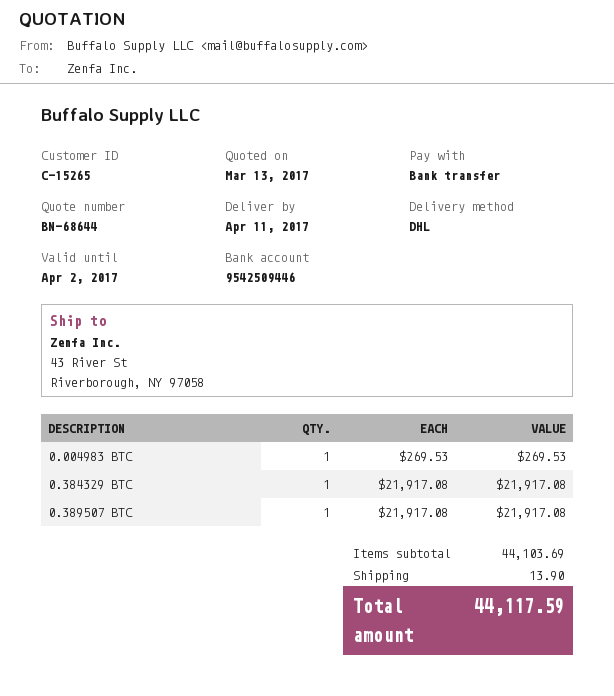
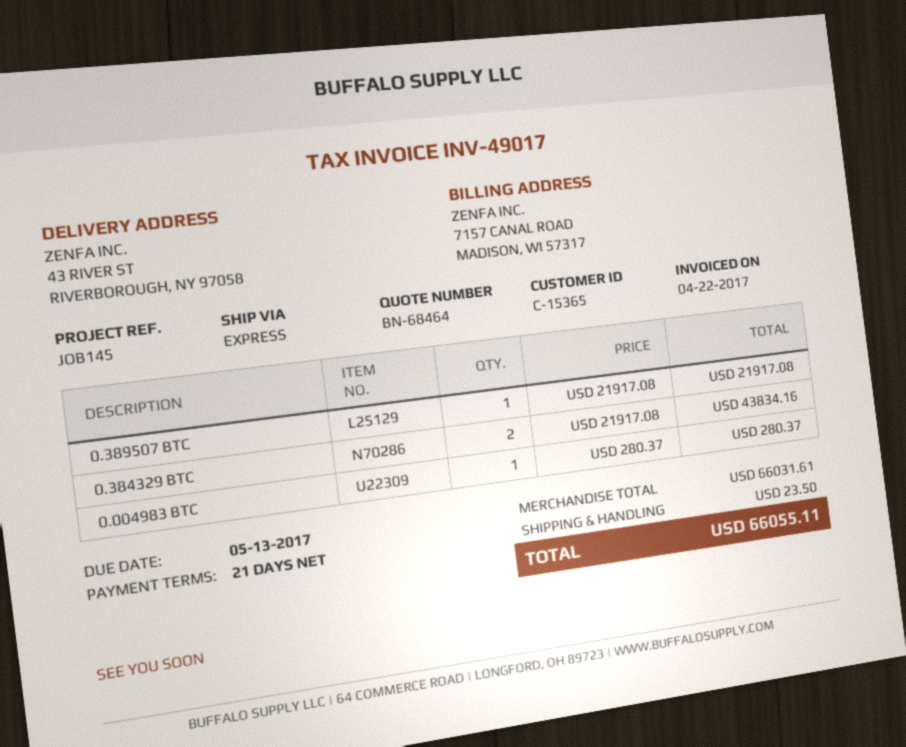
quote number: BN-68644 -> BN-68464
customer number: C-15265 -> C-15365
shipping method: DHL -> express
0.004983 BTC: 1 x 269.53 = 269.53 -> 1 x 280.37 = 280.37
0.384329 BTC: 1 x 21917.08 = 21917.08 -> 2 x 21917.08 = 43834.16
subtotal: 44103.69 -> 66031.61
shipping: 13.90 -> 23.50
total: 44117.59 -> 66055.11

